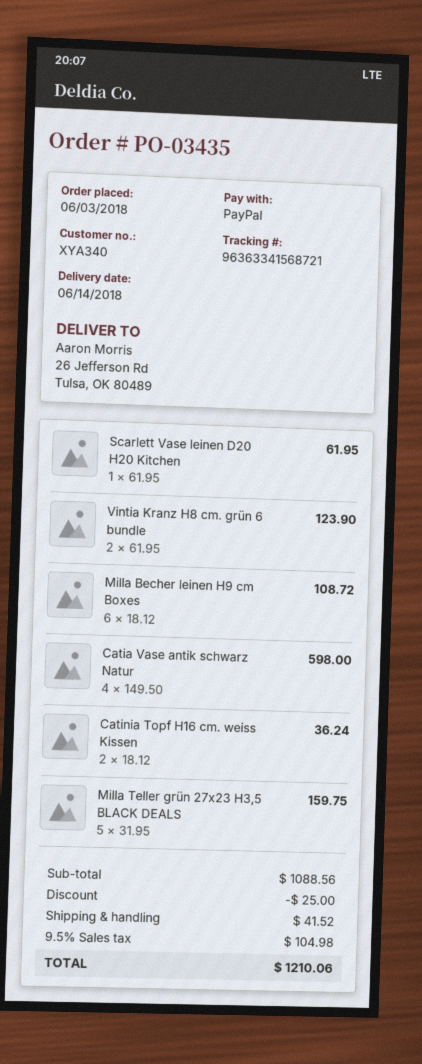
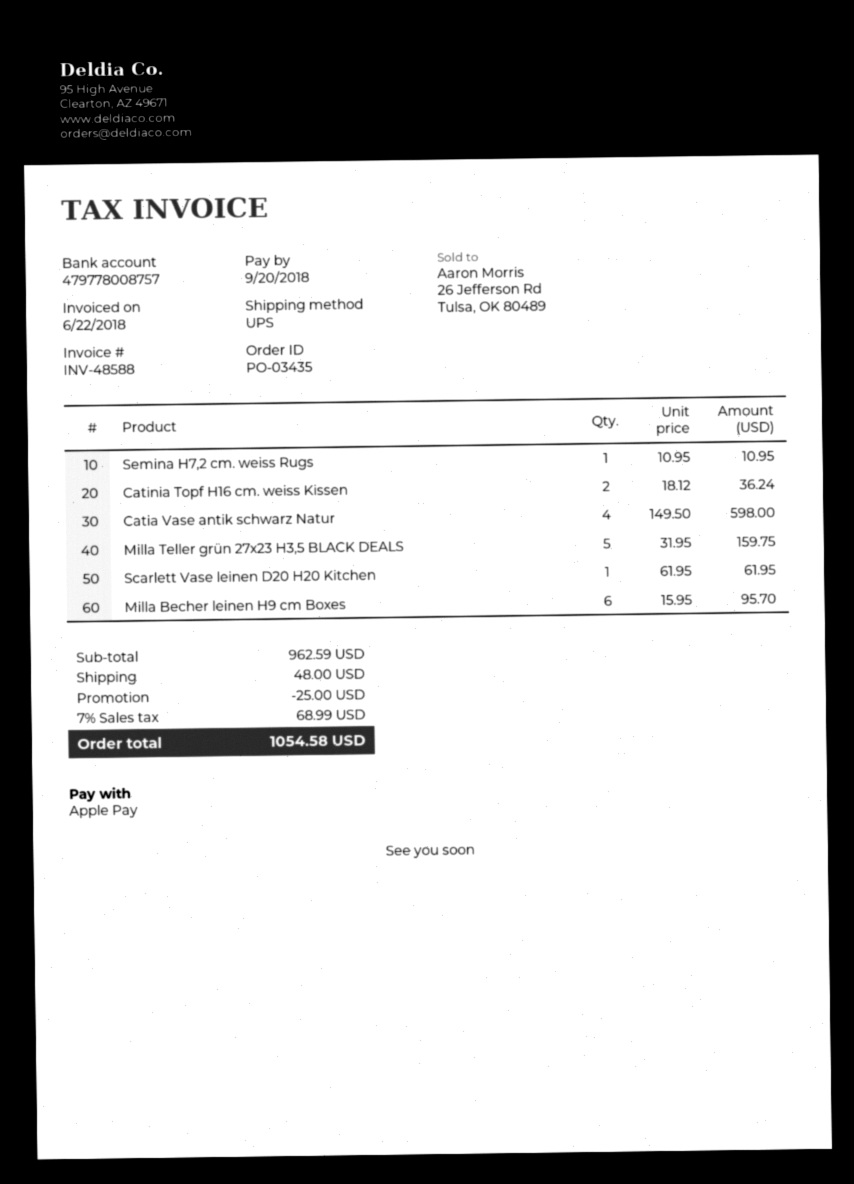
payment method: PayPal -> Apple Pay
Vintia Kranz H8 cm. grün 6 bundle: 2 x 61.95 = 123.90 -> none
Milla Becher leinen H9 cm Boxes: 6 x 18.12 = 108.72 -> 6 x 15.95 = 95.70
Semina H7,2 cm. weiss Rugs: none -> 1 x 10.95 = 10.95
subtotal: 1088.56 -> 962.59
shipping: 41.52 -> 48.00
tax: 9.5% = 104.98 -> 7% = 68.99
total: 1210.06 -> 1054.58

